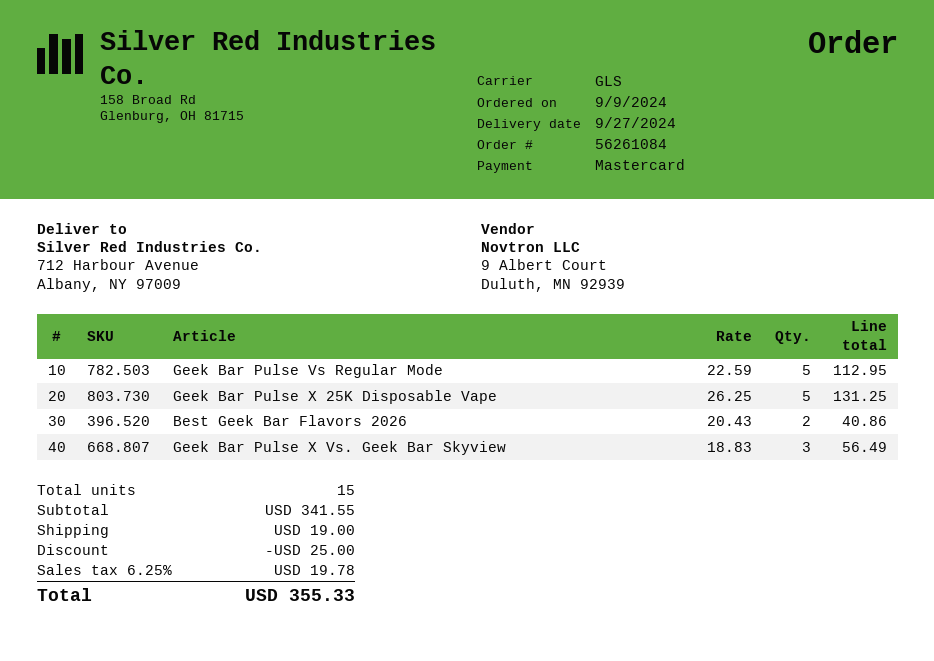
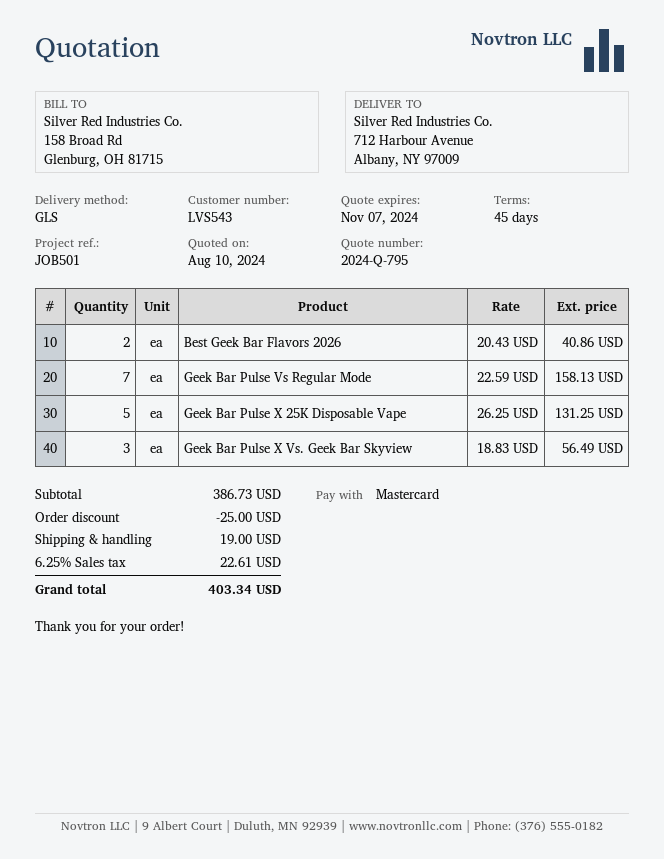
Geek Bar Pulse Vs Regular Mode: 5 x 22.59 = 112.95 -> 7 x 22.59 = 158.13
subtotal: 341.55 -> 386.73
tax: 6.25% = 19.78 -> 6.25% = 22.61
total: 355.33 -> 403.34

